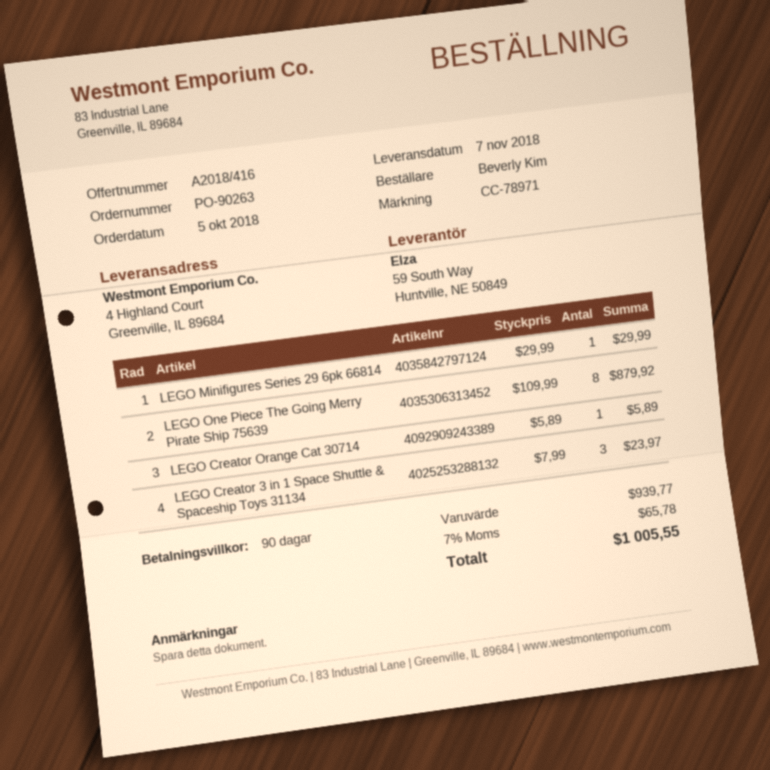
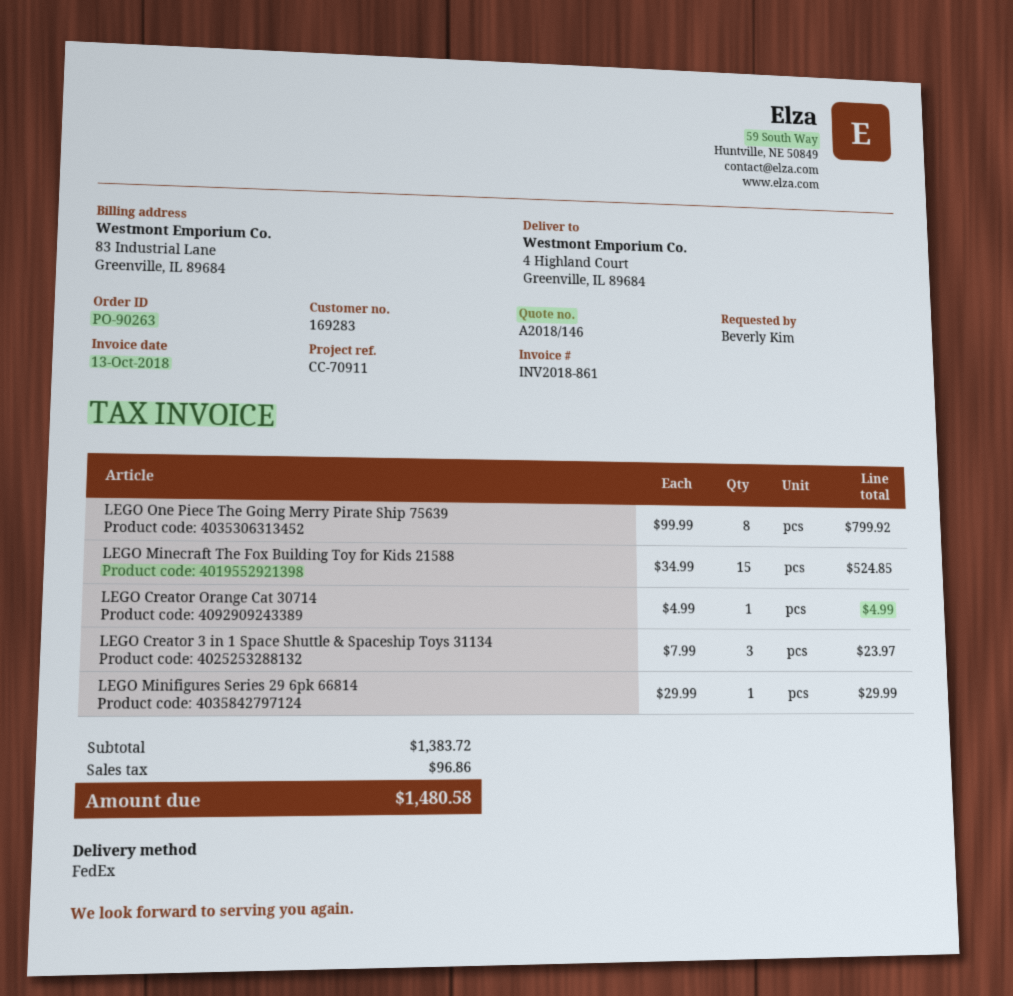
quote number: A2018/416 -> A2018/146
reference: CC-78971 -> CC-70911
LEGO One Piece The Going Merry Pirate Ship 75639: 8 x 109.99 = 879.92 -> 8 x 99.99 = 799.92
LEGO Creator Orange Cat 30714: 1 x 5.89 = 5.89 -> 1 x 4.99 = 4.99
LEGO Minecraft The Fox Building Toy for Kids 21588: none -> 15 x 34.99 = 524.85
subtotal: 939.77 -> 1383.72
tax: 65.78 -> 96.86
total: 1005.55 -> 1480.58

